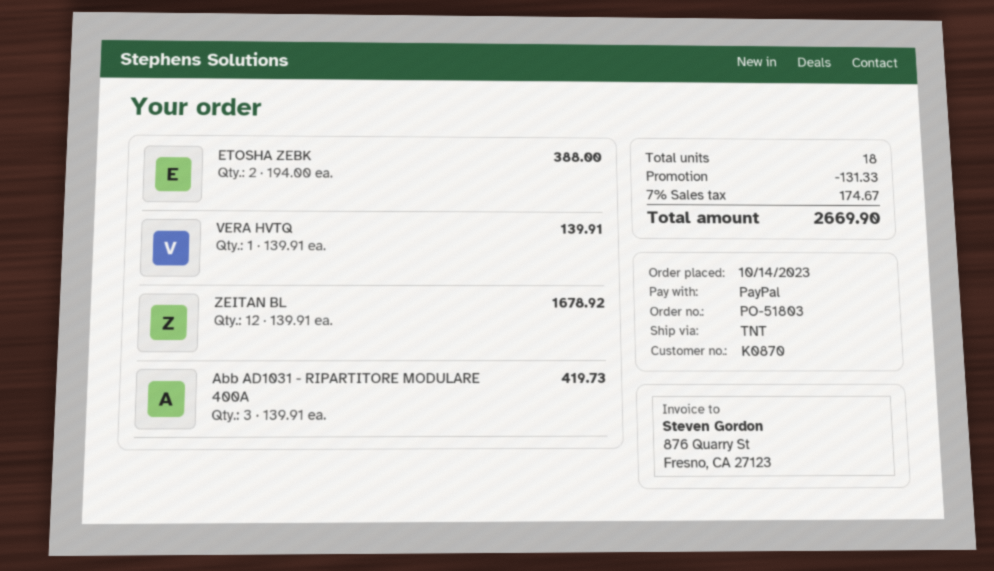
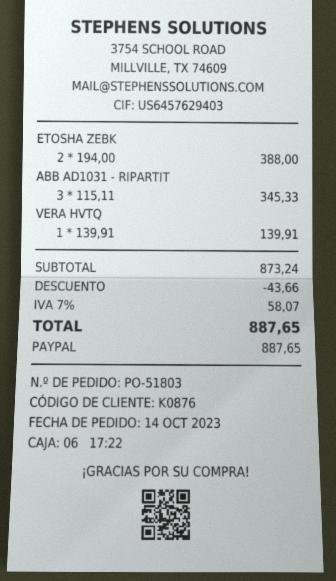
customer number: K0870 -> K0876
ZEITAN BL: 12 x 139.91 = 1678.92 -> none
Abb AD1031 - RIPARTITORE MODULARE 400A: 3 x 139.91 = 419.73 -> 3 x 115.11 = 345.33
discount: 131.33 -> 43.66
tax: 7% = 174.67 -> 7% = 58.07
total: 2669.90 -> 887.65

